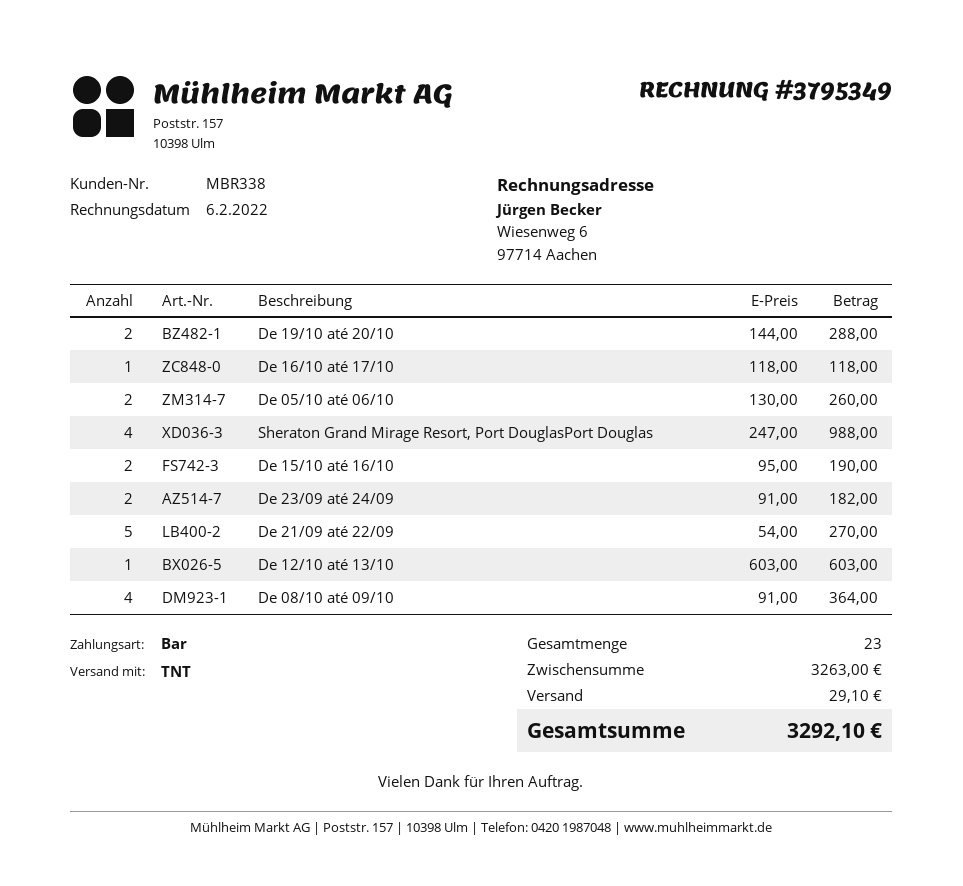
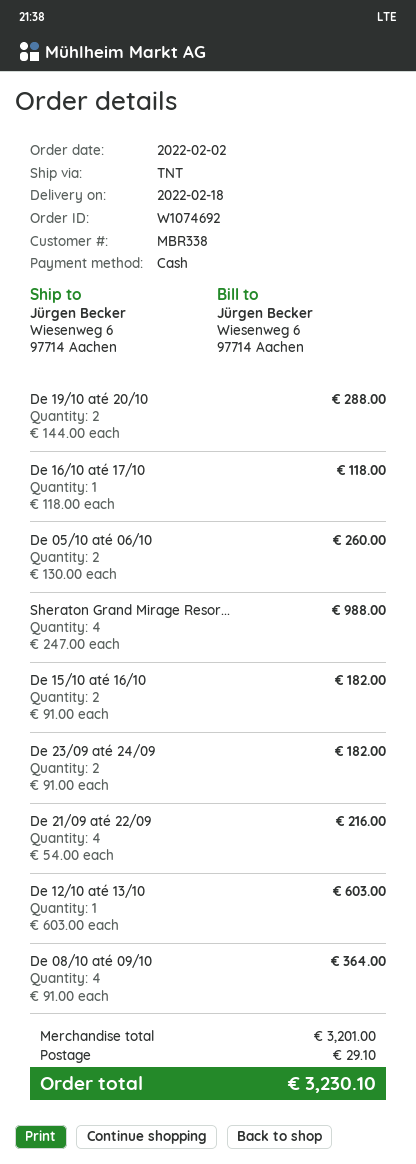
De 15/10 até 16/10: 2 x 95.00 = 190.00 -> 2 x 91.00 = 182.00
De 21/09 até 22/09: 5 x 54.00 = 270.00 -> 4 x 54.00 = 216.00
subtotal: 3263.00 -> 3201.00
total: 3292.10 -> 3230.10

